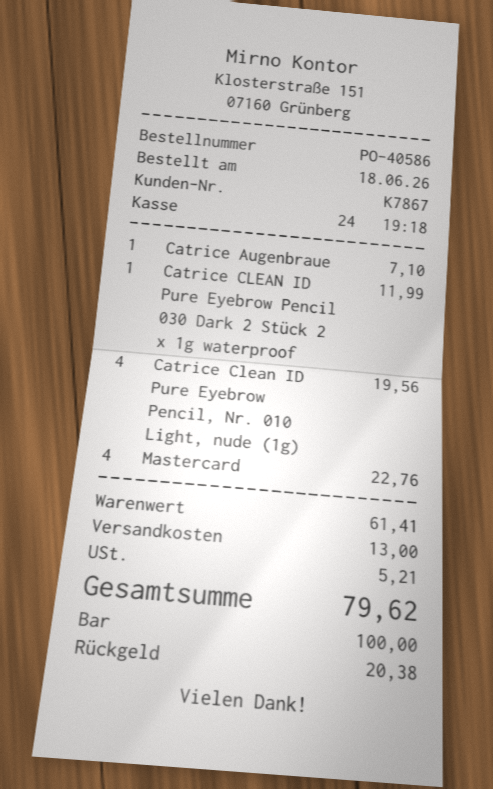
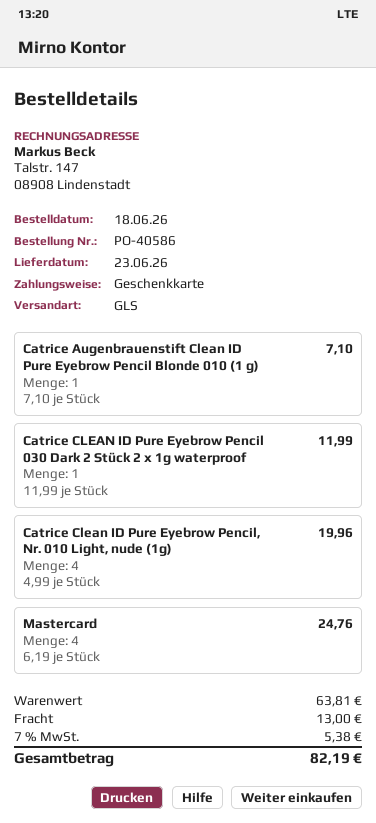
payment method: cash -> gift card
Catrice Clean ID Pure Eyebrow Pencil, Nr. 010 Light, nude (1g): 4 for 19.56 -> 4 for 19.96
Mastercard: 4 for 22.76 -> 4 for 24.76
subtotal: 61.41 -> 63.81
tax: 5.21 -> 5.38
total: 79.62 -> 82.19

